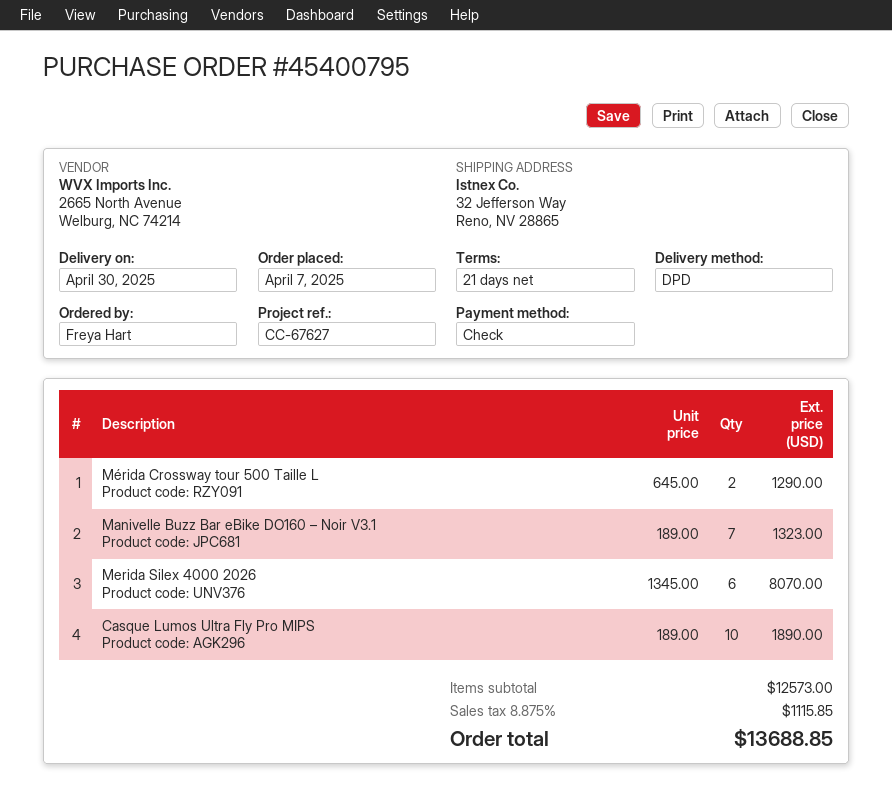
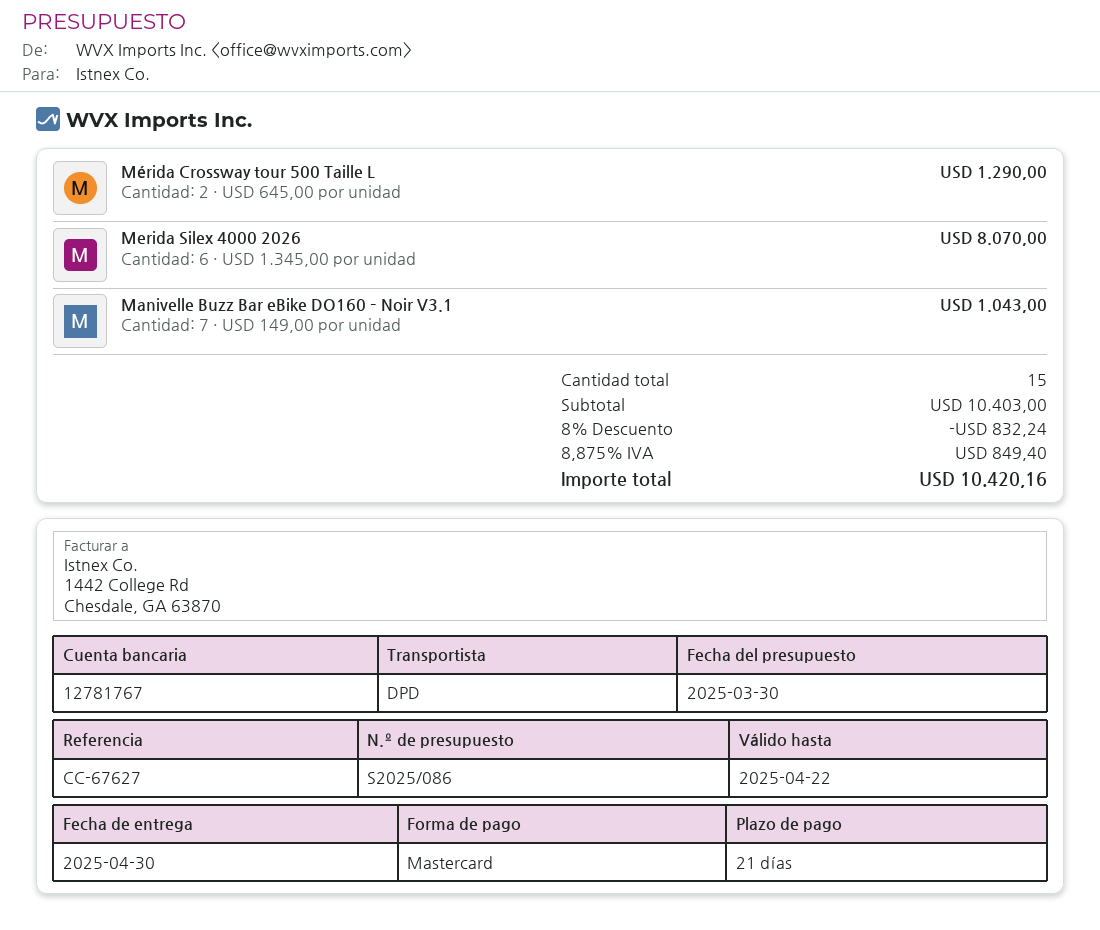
payment method: cheque -> Mastercard
Manivelle Buzz Bar eBike DO160 – Noir V3.1: 7 x 189.00 = 1323.00 -> 7 x 149.00 = 1043.00
Casque Lumos Ultra Fly Pro MIPS: 10 x 189.00 = 1890.00 -> none
subtotal: 12573.00 -> 10403.00
discount: none -> 8% = 832.24
tax: 8.875% = 1115.85 -> 8.875% = 849.40
total: 13688.85 -> 10420.16

